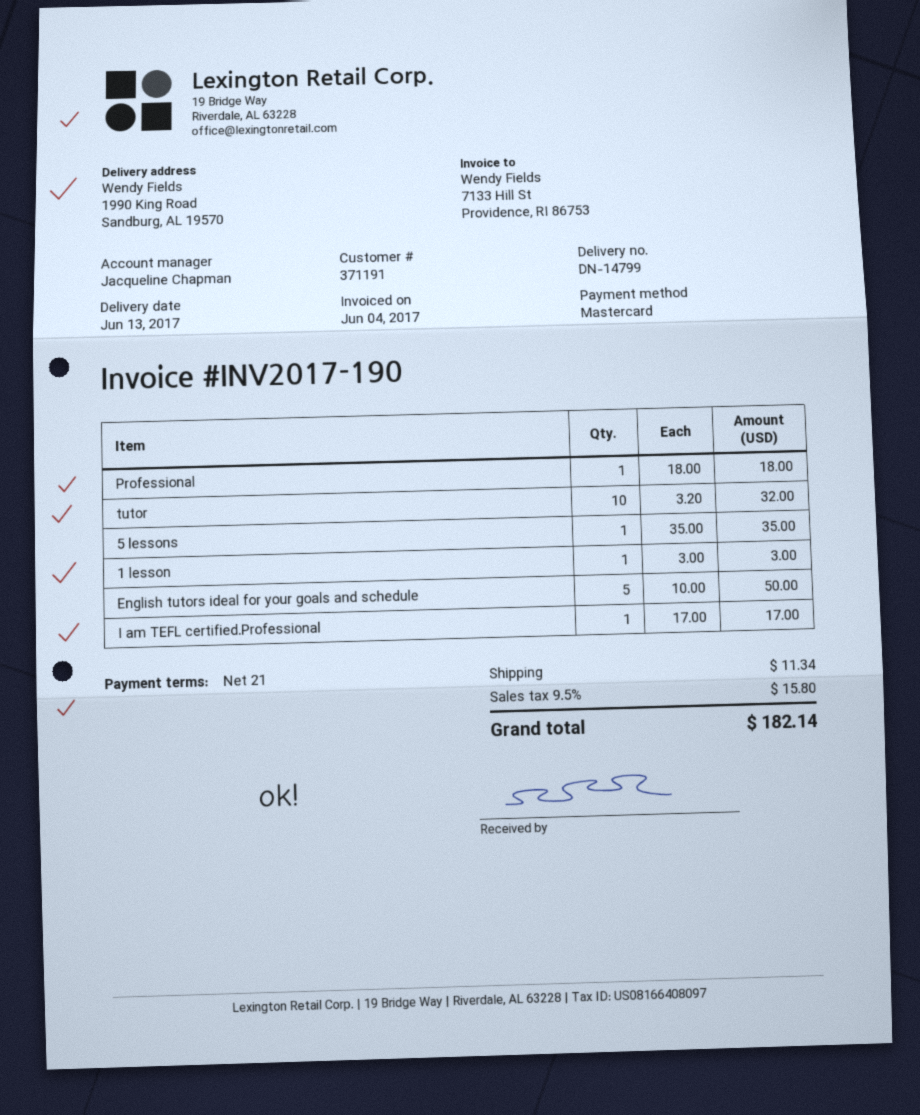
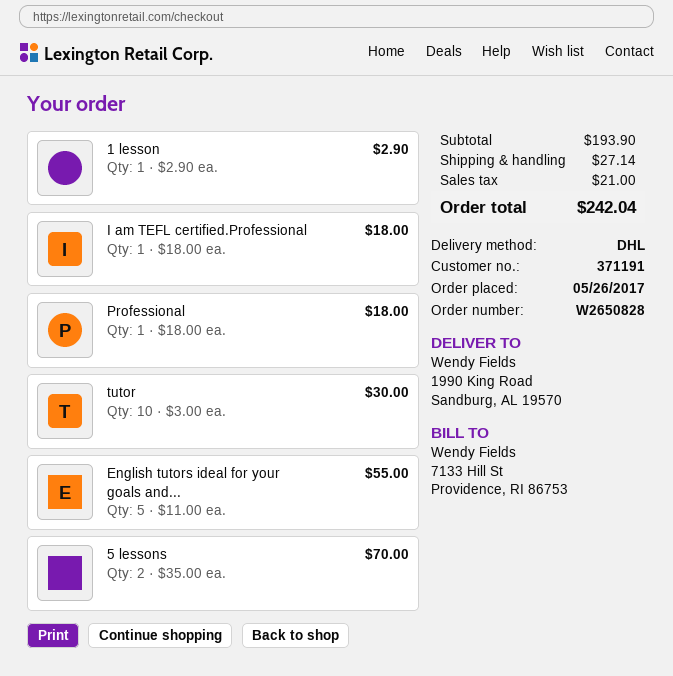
tutor: 10 x 3.20 = 32.00 -> 10 x 3.00 = 30.00
5 lessons: 1 x 35.00 = 35.00 -> 2 x 35.00 = 70.00
1 lesson: 1 x 3.00 = 3.00 -> 1 x 2.90 = 2.90
English tutors ideal for your goals and schedule: 5 x 10.00 = 50.00 -> 5 x 11.00 = 55.00
I am TEFL certified.Professional: 1 x 17.00 = 17.00 -> 1 x 18.00 = 18.00
shipping: 11.34 -> 27.14
tax: 15.80 -> 21.00
total: 182.14 -> 242.04

